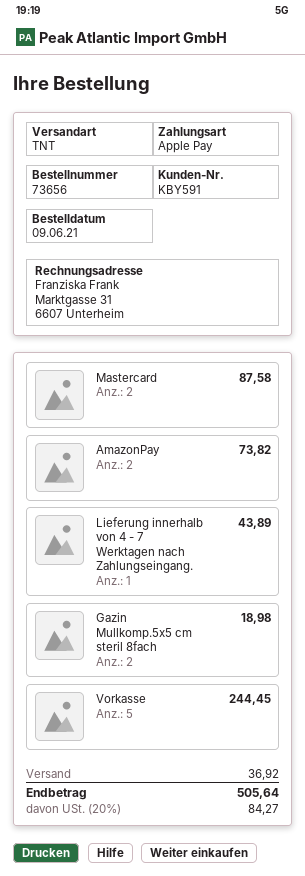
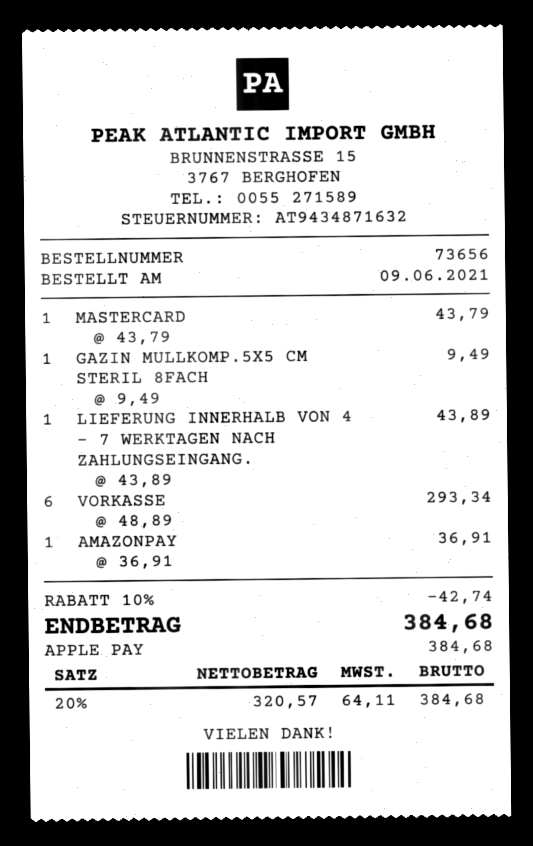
Mastercard: 2 for 87.58 -> 1 for 43.79
AmazonPay: 2 for 73.82 -> 1 for 36.91
Gazin Mullkomp.5x5 cm steril 8fach: 2 for 18.98 -> 1 for 9.49
Vorkasse: 5 for 244.45 -> 6 for 293.34
discount: none -> 10% = 42.74
shipping: 36.92 -> none
tax: 20% = 84.27 -> 20% = 64.11
total: 505.64 -> 384.68

